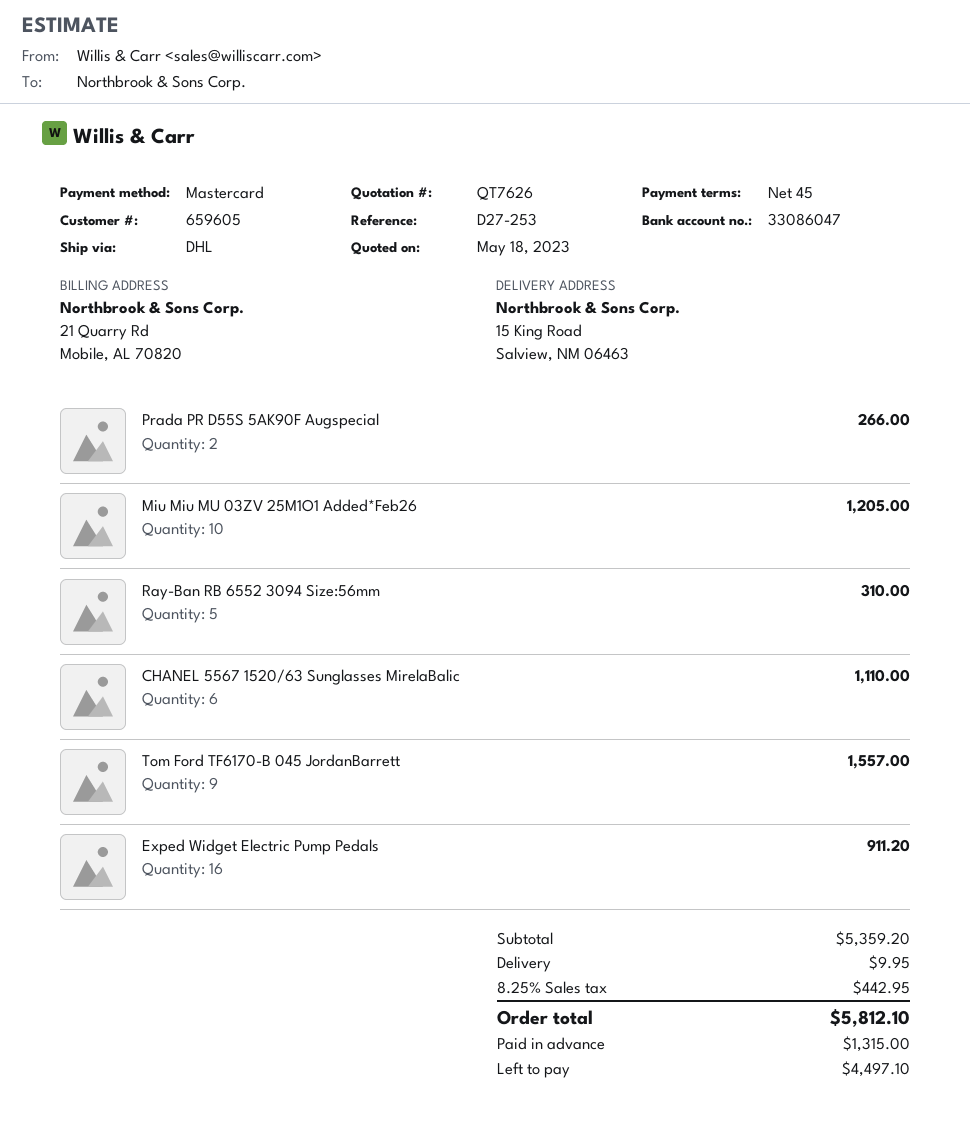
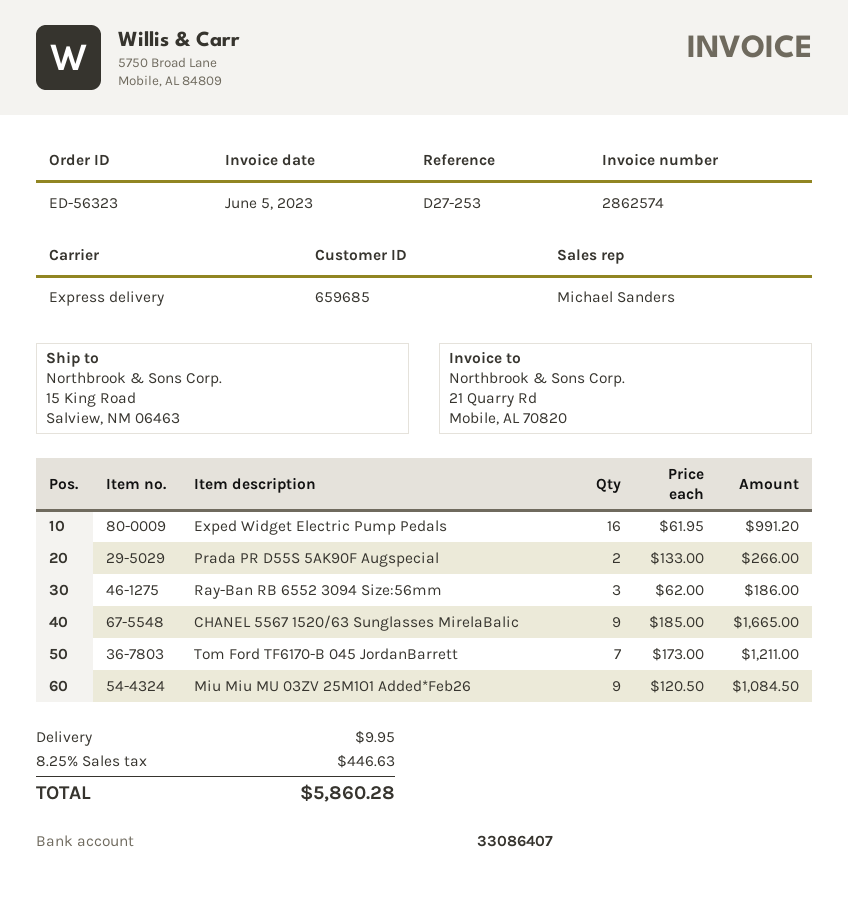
customer number: 659605 -> 659685
bank account: 33086047 -> 33086407
shipping method: DHL -> express
Miu Miu MU 03ZV 25M1O1 Added*Feb26: 10 for 1205.00 -> 9 for 1084.50
Ray-Ban RB 6552 3094 Size:56mm: 5 for 310.00 -> 3 for 186.00
CHANEL 5567 1520/63 Sunglasses MirelaBalic: 6 for 1110.00 -> 9 for 1665.00
Tom Ford TF6170-B 045 JordanBarrett: 9 for 1557.00 -> 7 for 1211.00
Exped Widget Electric Pump Pedals: 16 for 911.20 -> 16 for 991.20
tax: 8.25% = 442.95 -> 8.25% = 446.63
total: 5812.10 -> 5860.28

